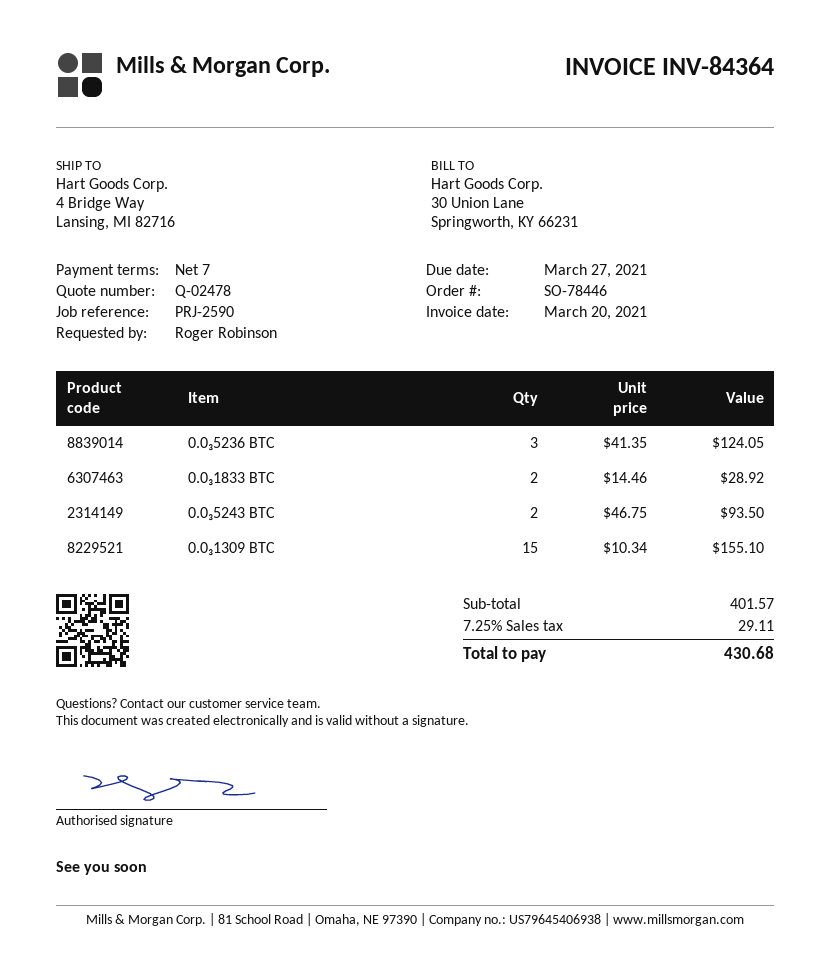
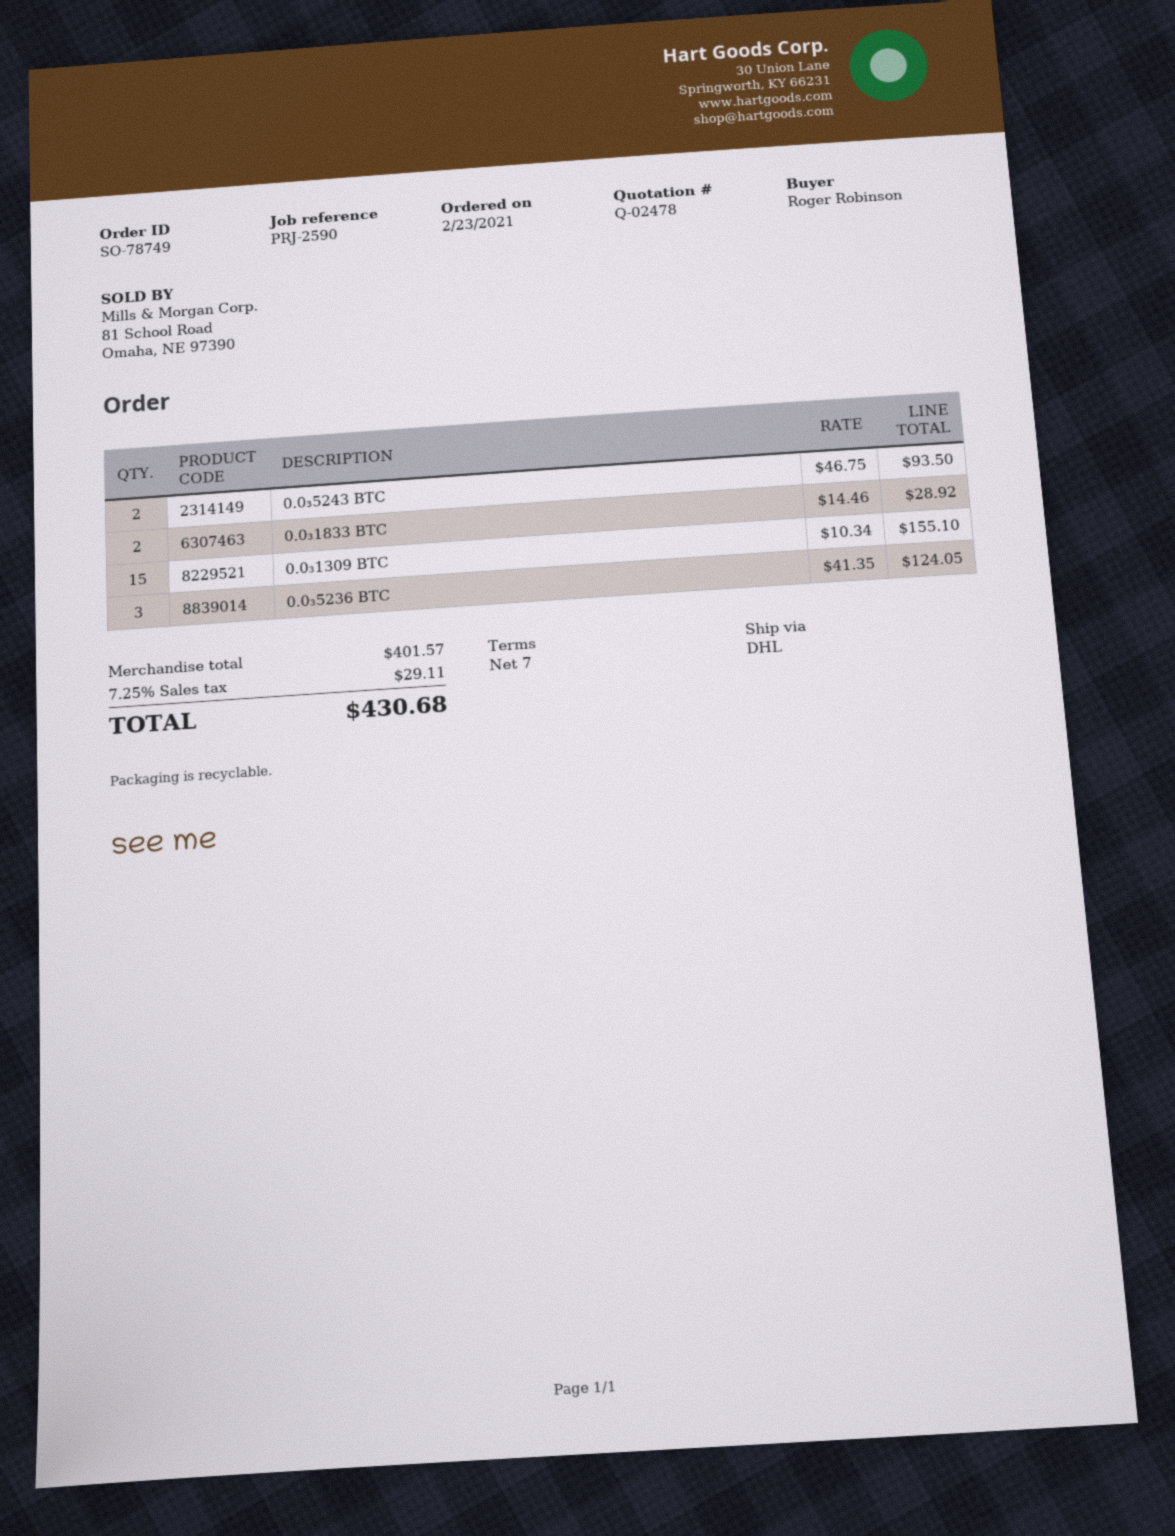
order number: SO-78446 -> SO-78749

